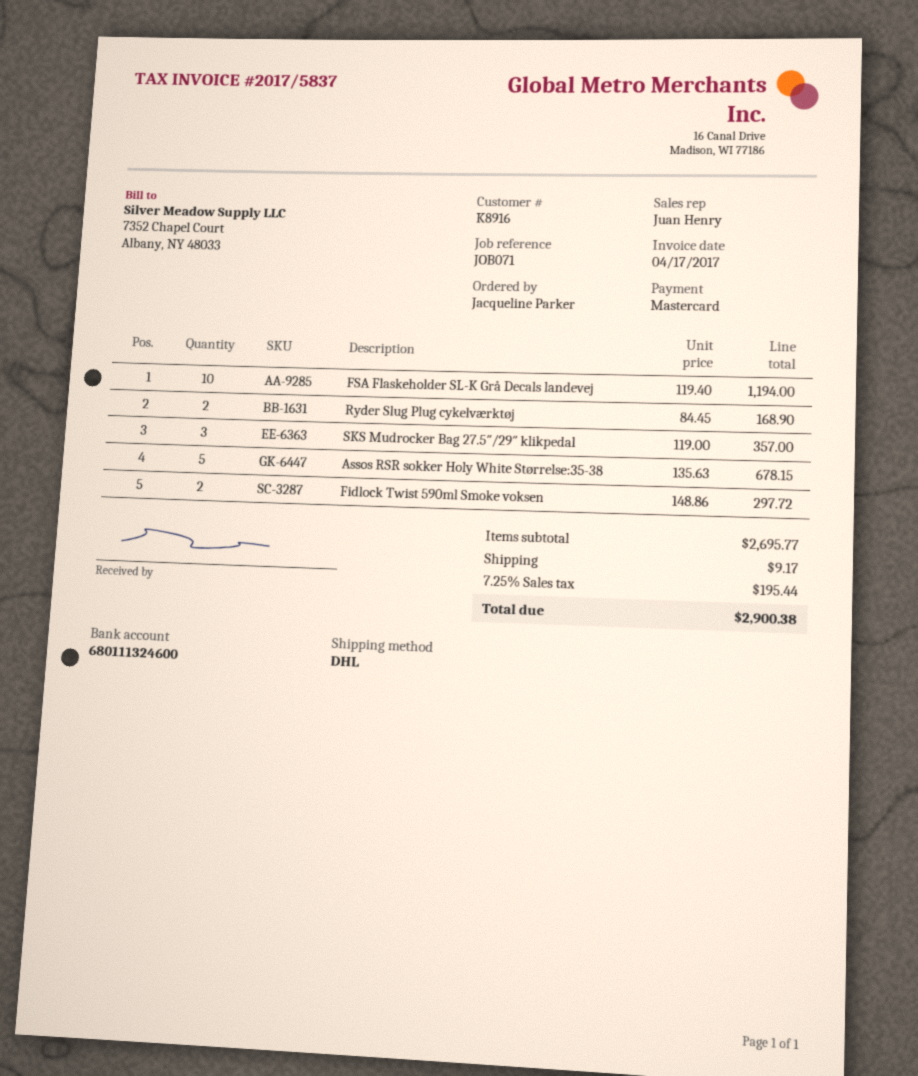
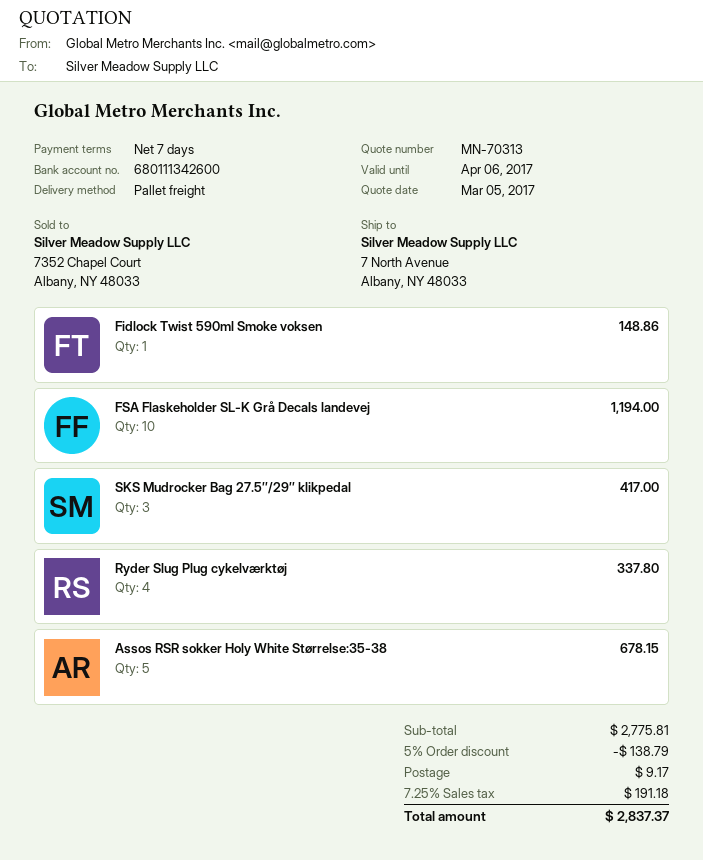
bank account: 680111324600 -> 680111342600
shipping method: DHL -> pallet freight
Ryder Slug Plug cykelværktøj: 2 for 168.90 -> 4 for 337.80
SKS Mudrocker Bag 27.5″/29″ klikpedal: 3 for 357.00 -> 3 for 417.00
Fidlock Twist 590ml Smoke voksen: 2 for 297.72 -> 1 for 148.86
subtotal: 2695.77 -> 2775.81
discount: none -> 5% = 138.79
tax: 7.25% = 195.44 -> 7.25% = 191.18
total: 2900.38 -> 2837.37

